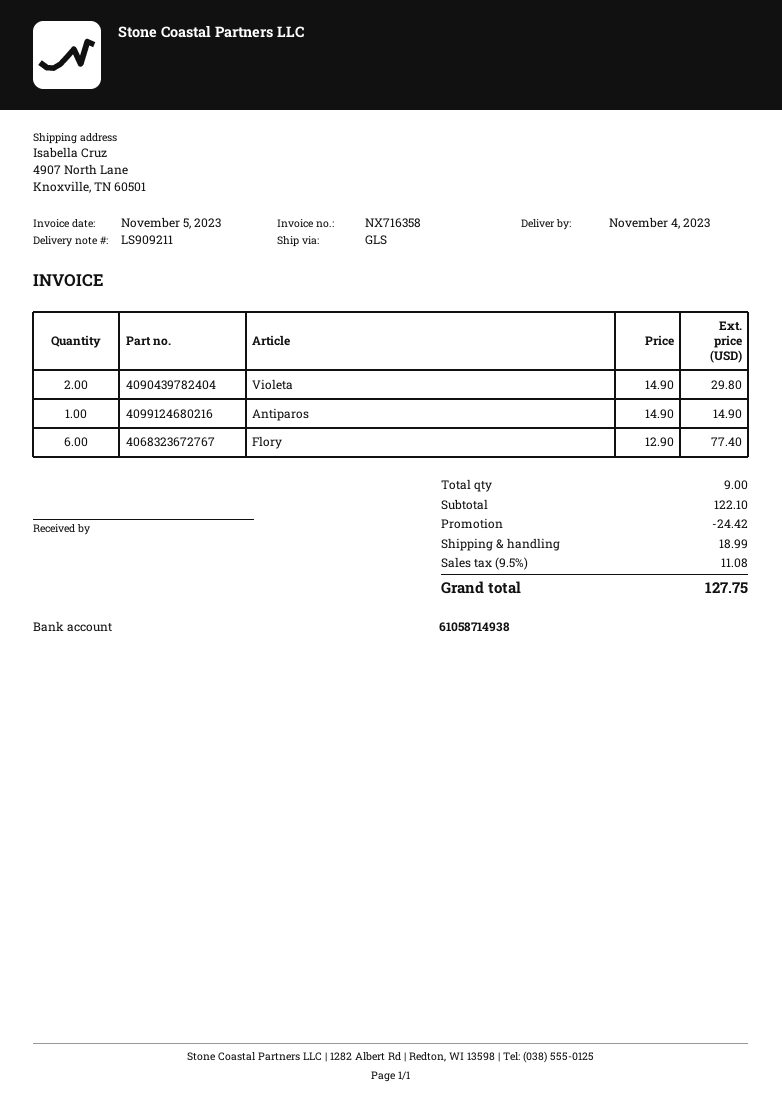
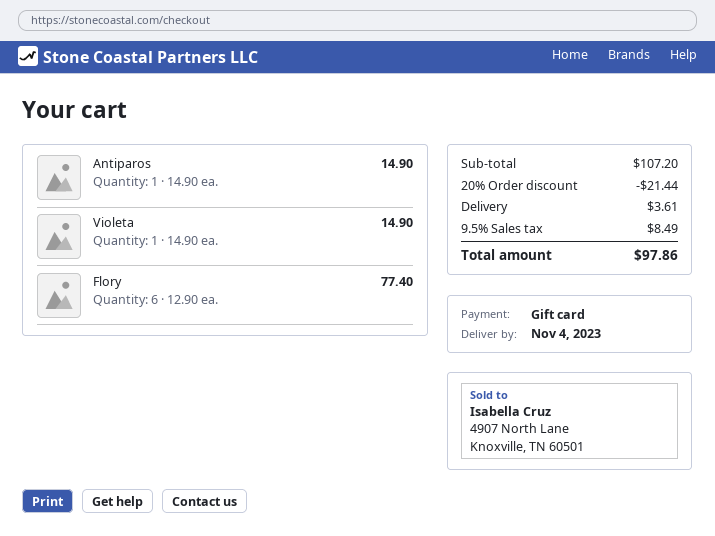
Violeta: 2 x 14.90 = 29.80 -> 1 x 14.90 = 14.90
subtotal: 122.10 -> 107.20
discount: 24.42 -> 21.44
shipping: 18.99 -> 3.61
tax: 9.5% = 11.08 -> 9.5% = 8.49
total: 127.75 -> 97.86

